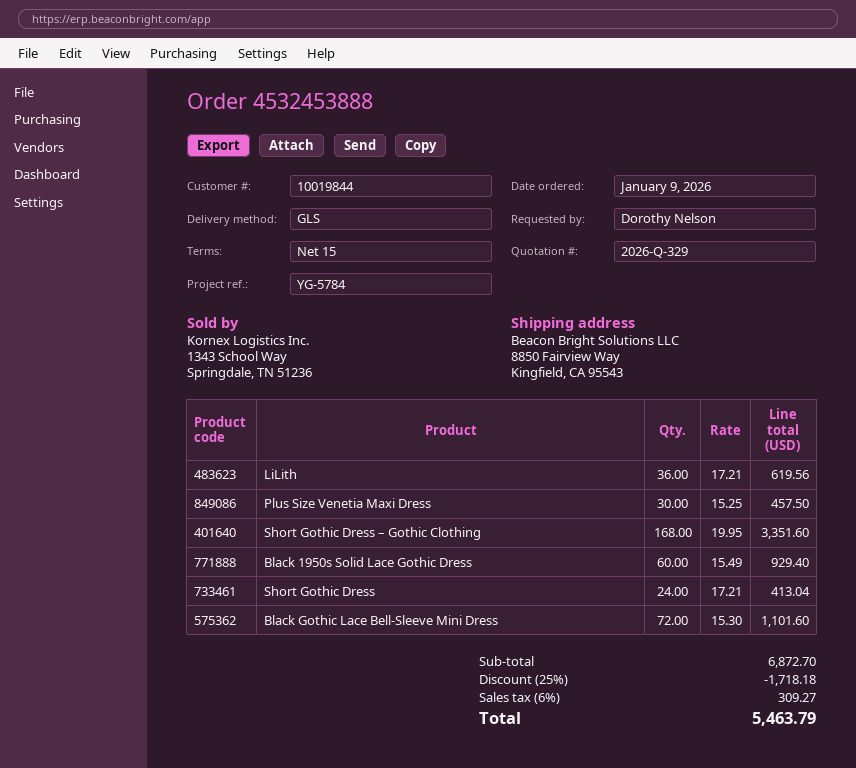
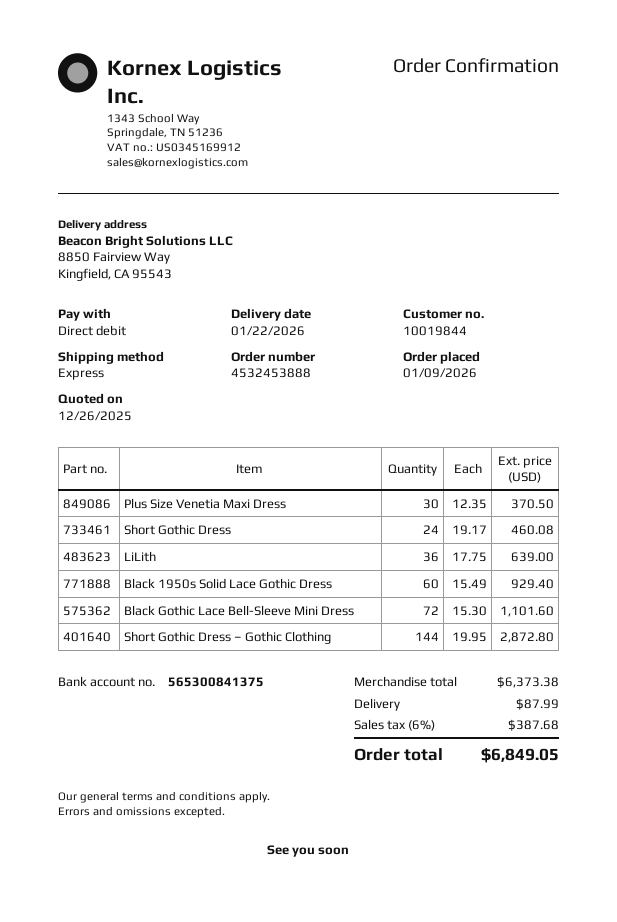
shipping method: GLS -> express
LiLith: 36 x 17.21 = 619.56 -> 36 x 17.75 = 639.00
Plus Size Venetia Maxi Dress: 30 x 15.25 = 457.50 -> 30 x 12.35 = 370.50
Short Gothic Dress – Gothic Clothing: 168 x 19.95 = 3351.60 -> 144 x 19.95 = 2872.80
Short Gothic Dress: 24 x 17.21 = 413.04 -> 24 x 19.17 = 460.08
subtotal: 6872.70 -> 6373.38
discount: 25% = 1718.18 -> none
shipping: none -> 87.99
tax: 6% = 309.27 -> 6% = 387.68
total: 5463.79 -> 6849.05

